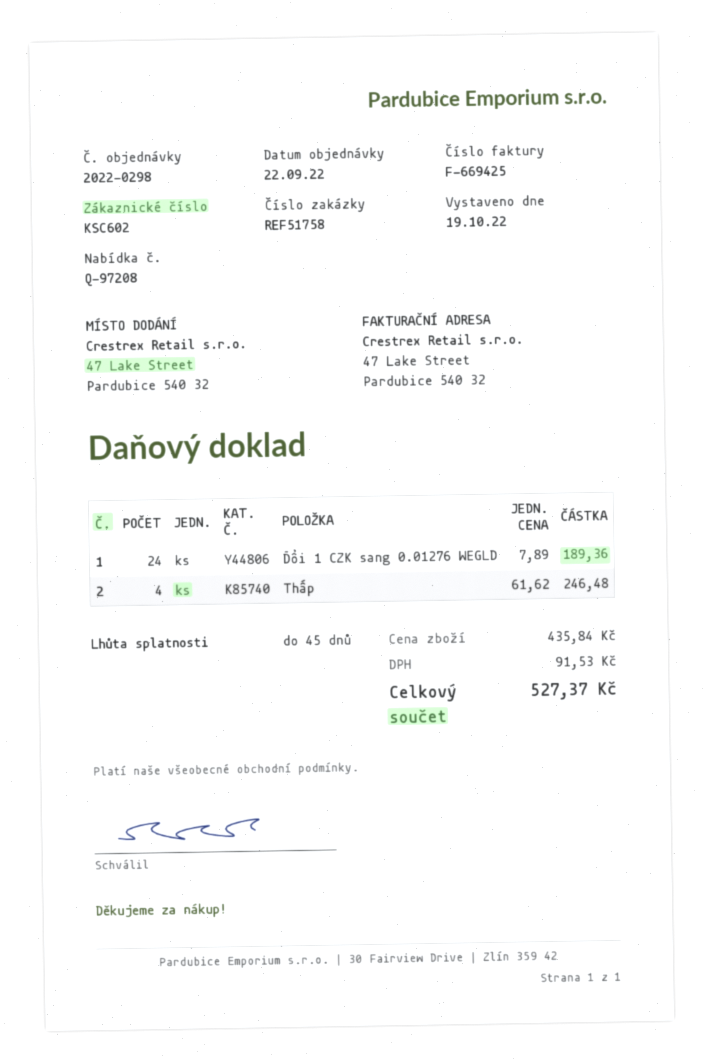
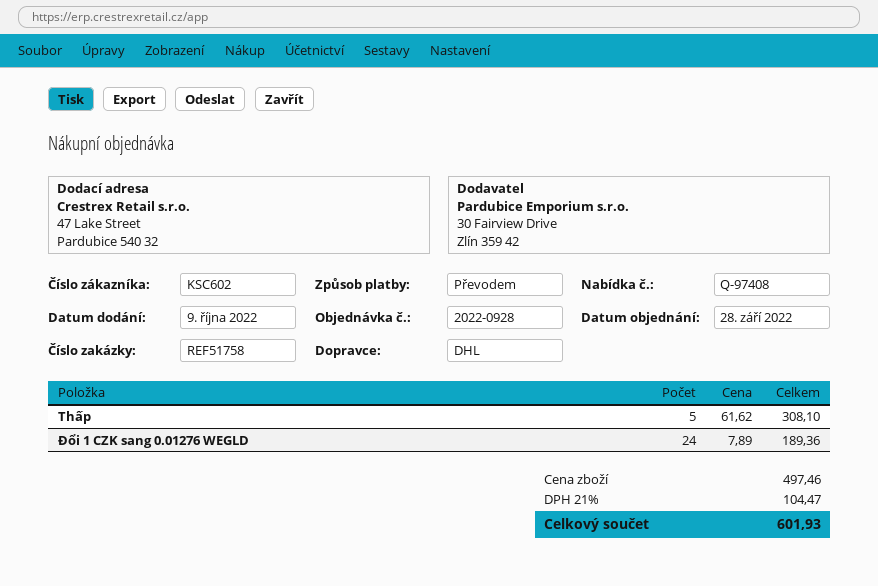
quote number: Q-97208 -> Q-97408
order number: 2022-0298 -> 2022-0928
order date: 2022-09-22 -> 2022-09-28
Thấp: 4 x 61.62 = 246.48 -> 5 x 61.62 = 308.10
subtotal: 435.84 -> 497.46
tax: 91.53 -> 104.47
total: 527.37 -> 601.93

